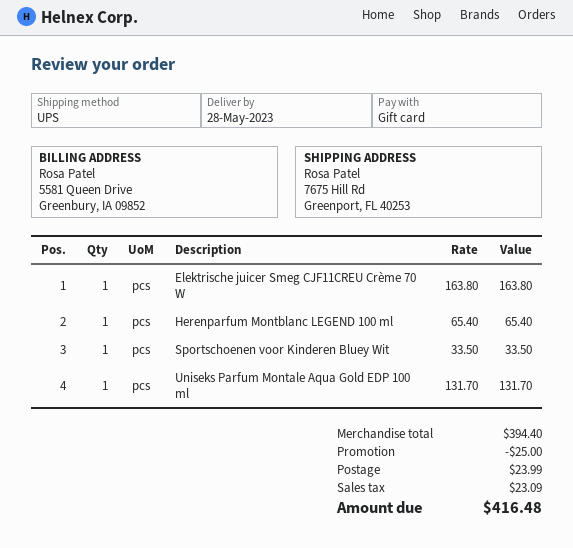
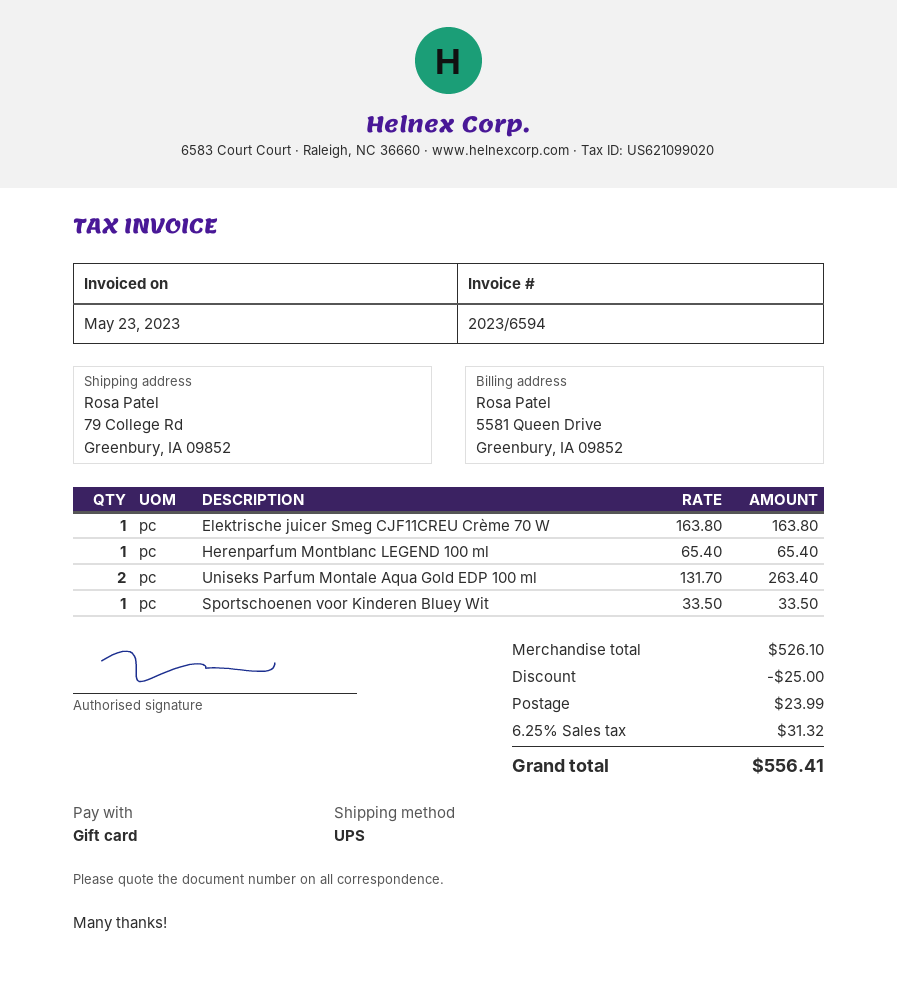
ship to: 7675 Hill Rd, Greenport, FL 40253 -> 79 College Rd, Greenbury, IA 09852
Uniseks Parfum Montale Aqua Gold EDP 100 ml: 1 x 131.70 = 131.70 -> 2 x 131.70 = 263.40
subtotal: 394.40 -> 526.10
tax: 23.09 -> 31.32
total: 416.48 -> 556.41

